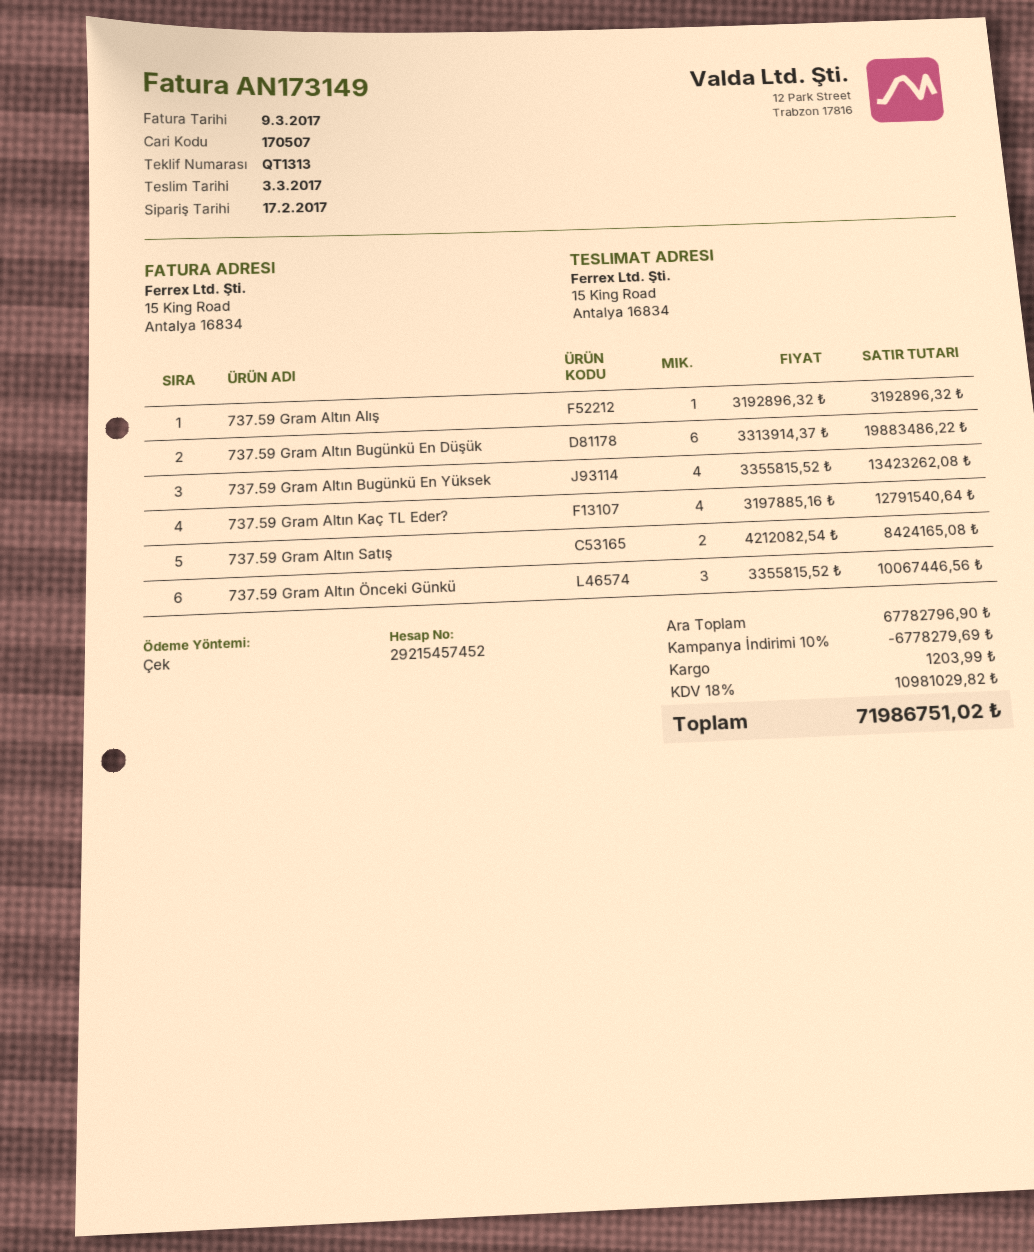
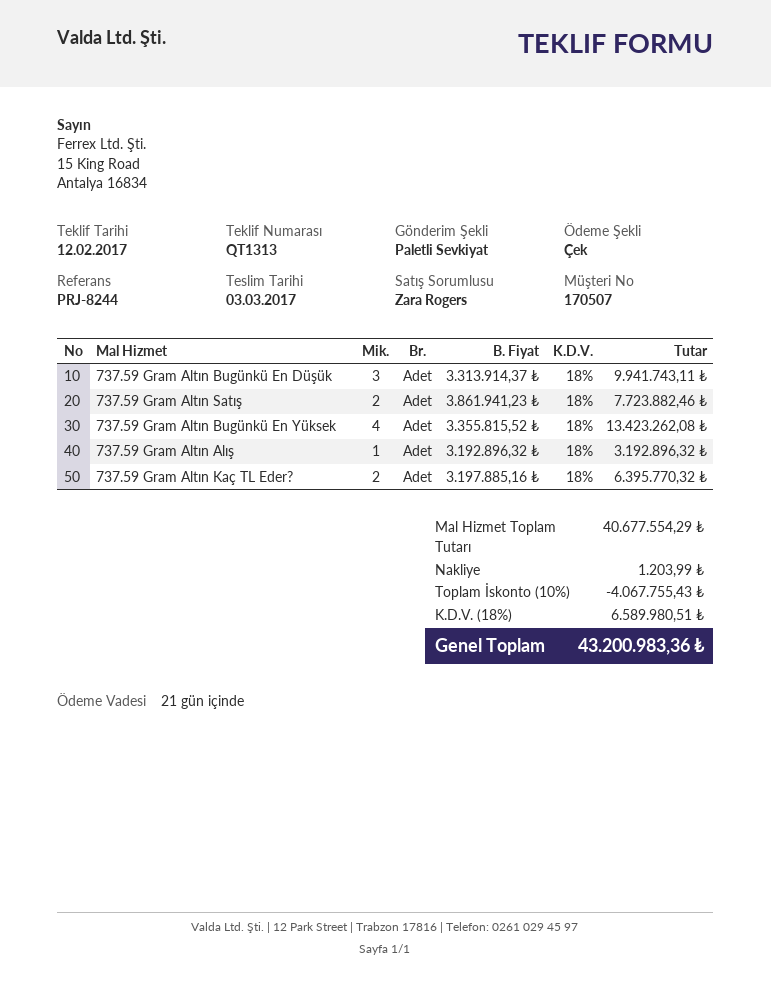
737.59 Gram Altın Bugünkü En Düşük: 6 x 3313914.37 = 19883486.22 -> 3 x 3313914.37 = 9941743.11
737.59 Gram Altın Kaç TL Eder?: 4 x 3197885.16 = 12791540.64 -> 2 x 3197885.16 = 6395770.32
737.59 Gram Altın Satış: 2 x 4212082.54 = 8424165.08 -> 2 x 3861941.23 = 7723882.46
737.59 Gram Altın Önceki Günkü: 3 x 3355815.52 = 10067446.56 -> none
subtotal: 67782796.90 -> 40677554.29
discount: 10% = 6778279.69 -> 10% = 4067755.43
tax: 18% = 10981029.82 -> 18% = 6589980.51
total: 71986751.02 -> 43200983.36

